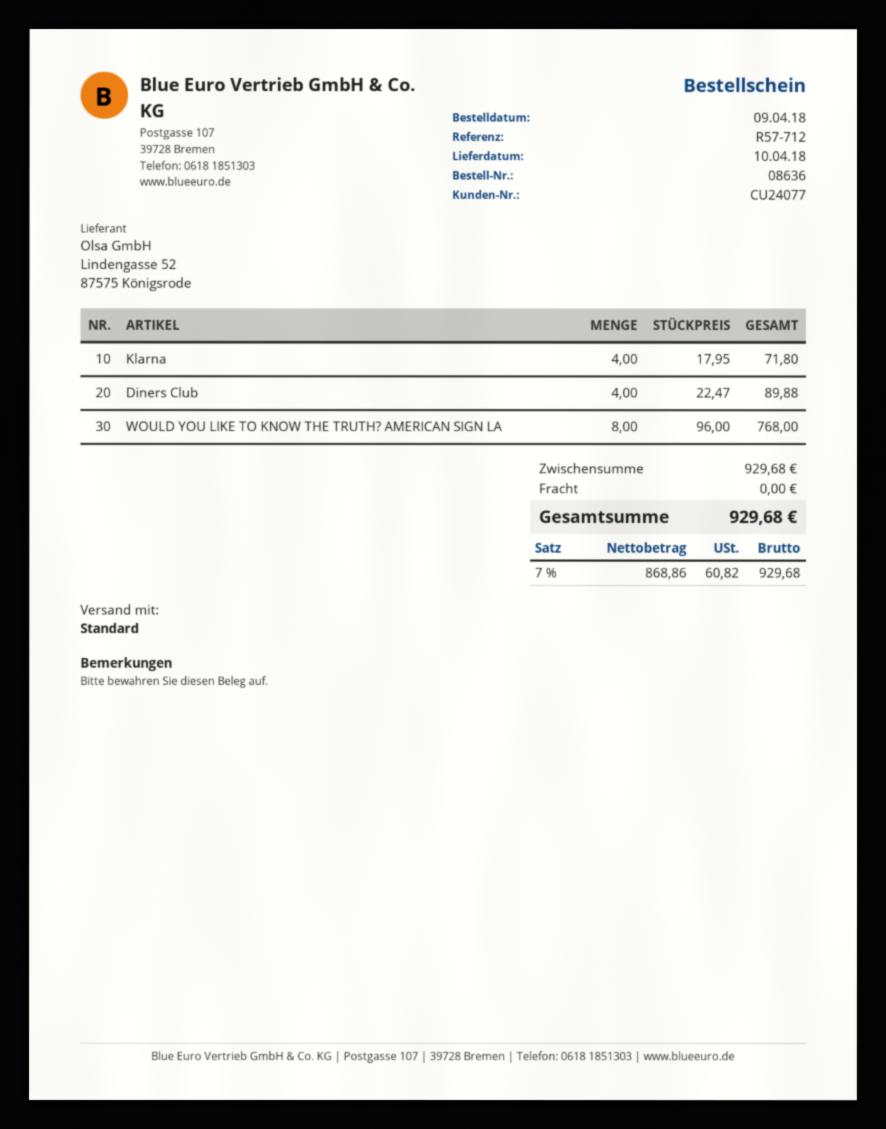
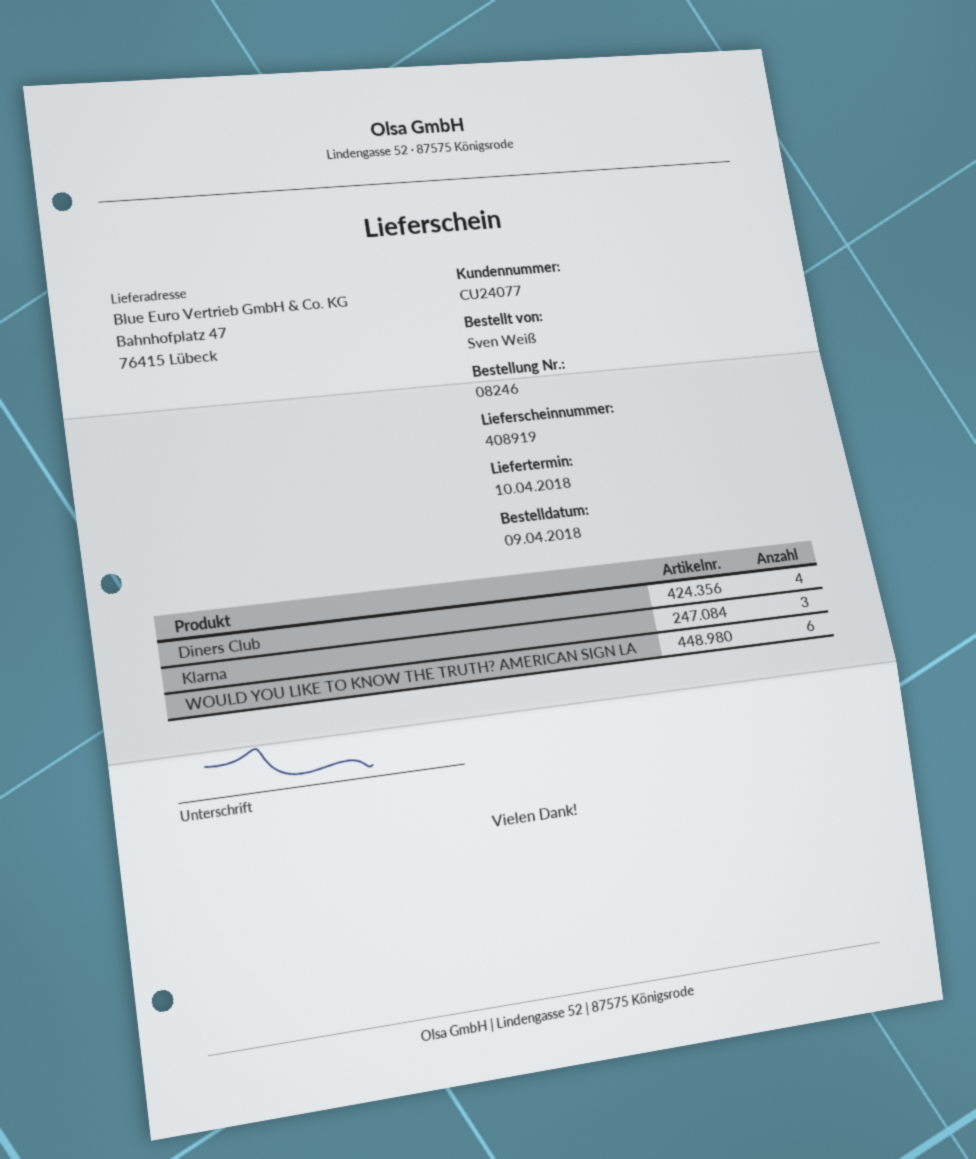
order number: 08636 -> 08246
Klarna: 4 -> 3
WOULD YOU LIKE TO KNOW THE TRUTH? AMERICAN SIGN LA: 8 -> 6

